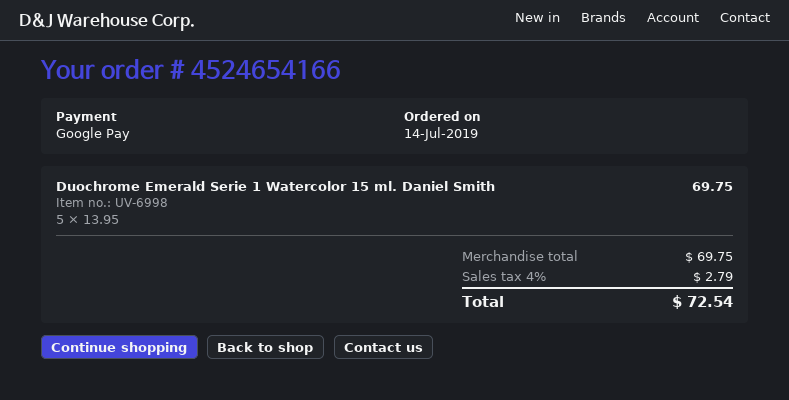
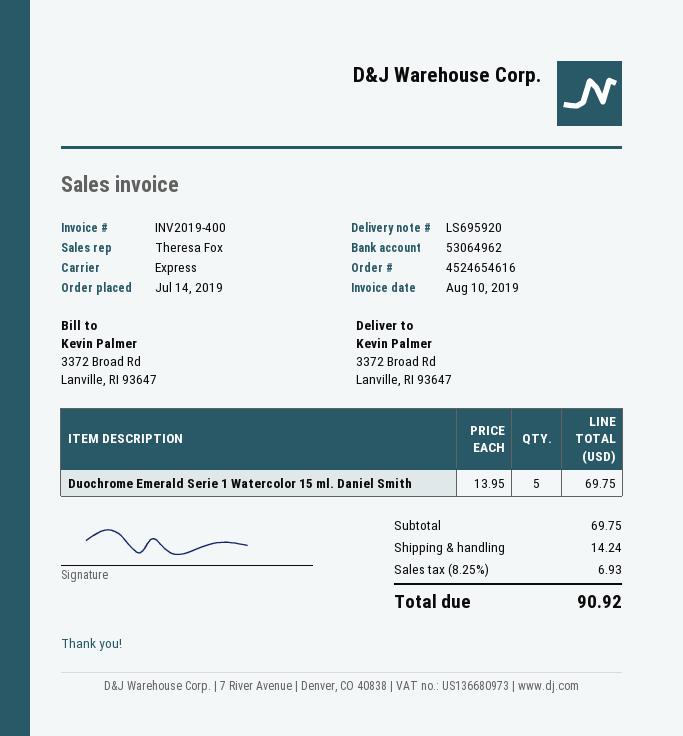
order number: 4524654166 -> 4524654616
shipping: none -> 14.24
tax: 4% = 2.79 -> 8.25% = 6.93
total: 72.54 -> 90.92

